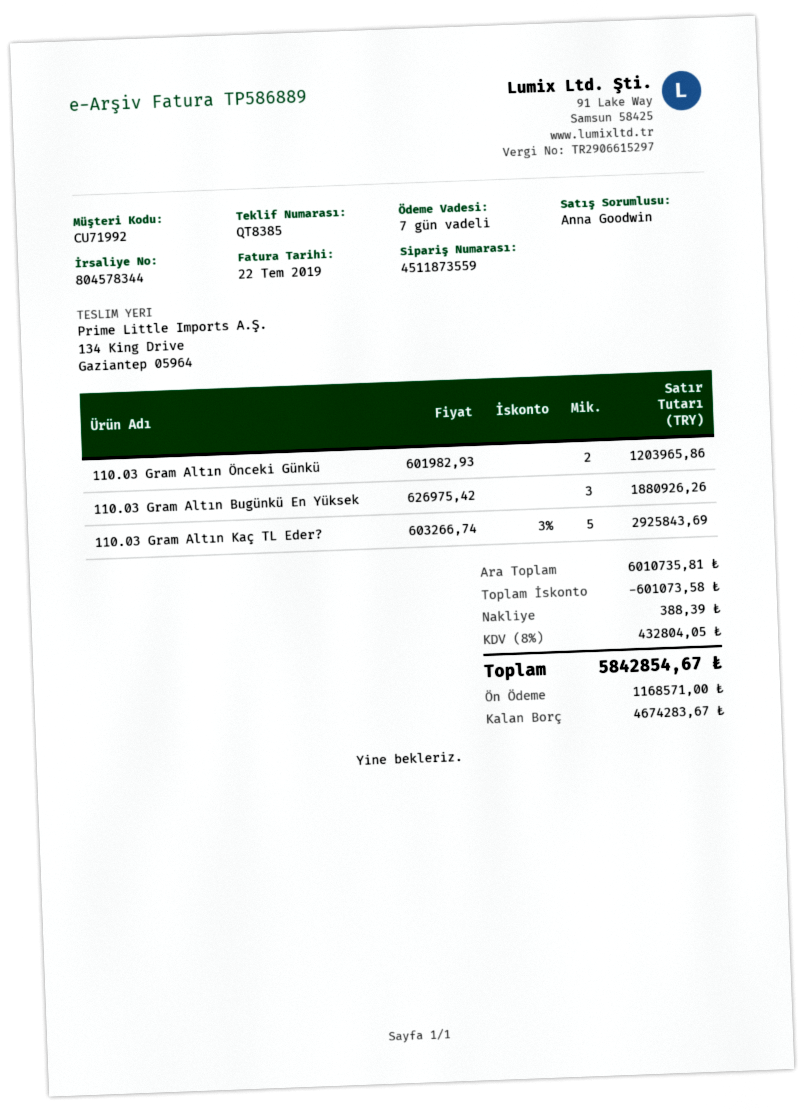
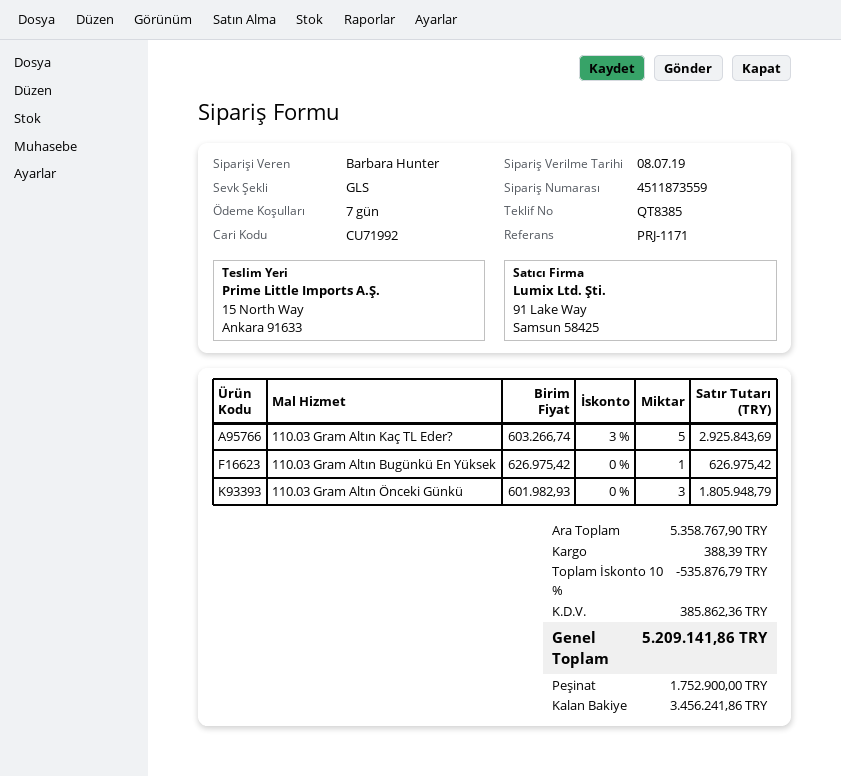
ship to: 134 King Drive, Gaziantep 05964 -> 15 North Way, Ankara 91633
110.03 Gram Altın Önceki Günkü: 2 x 601982.93 = 1203965.86 -> 3 x 601982.93 = 1805948.79
110.03 Gram Altın Bugünkü En Yüksek: 3 x 626975.42 = 1880926.26 -> 1 x 626975.42 = 626975.42
subtotal: 6010735.81 -> 5358767.90
discount: 601073.58 -> 535876.79
tax: 432804.05 -> 385862.36
total: 5842854.67 -> 5209141.86
deposit: 1168571.00 -> 1752900.00
balance: 4674283.67 -> 3456241.86

